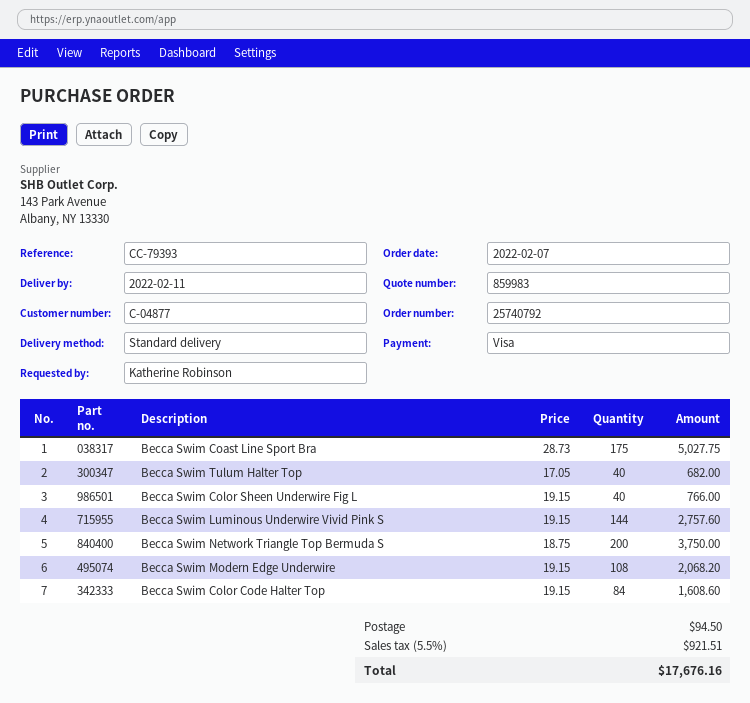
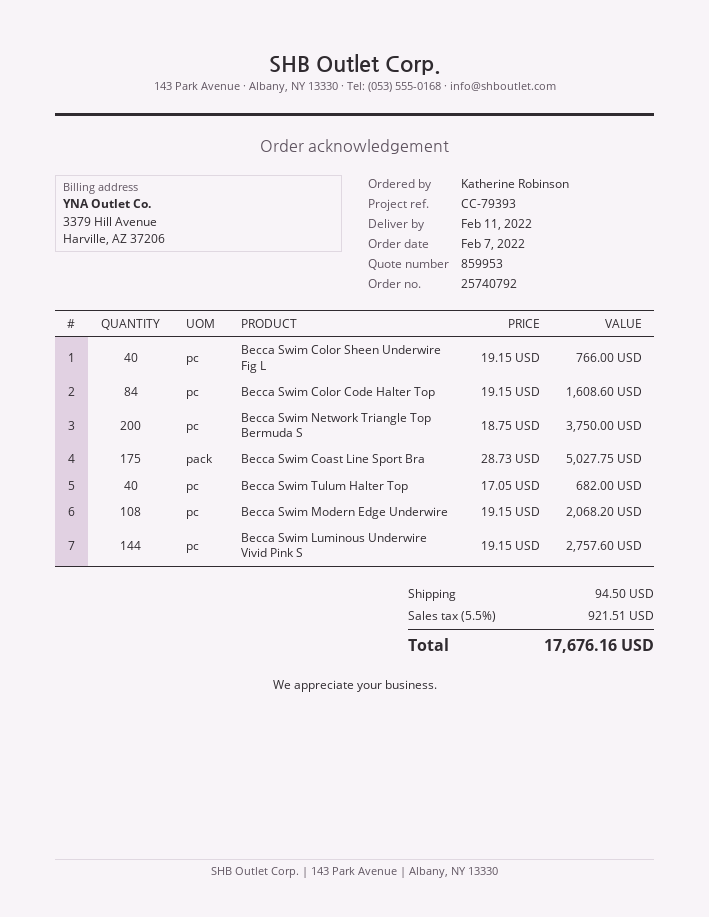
quote number: 859983 -> 859953

